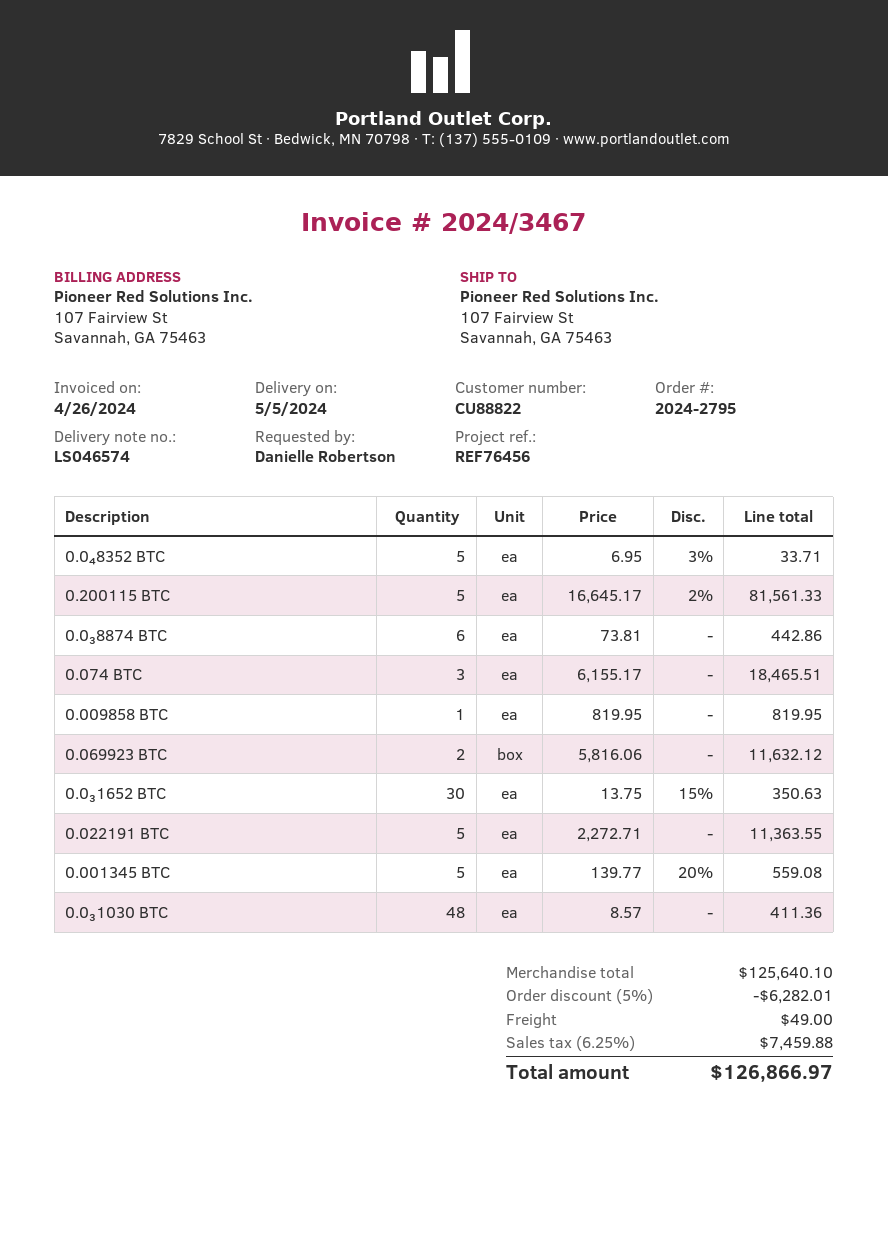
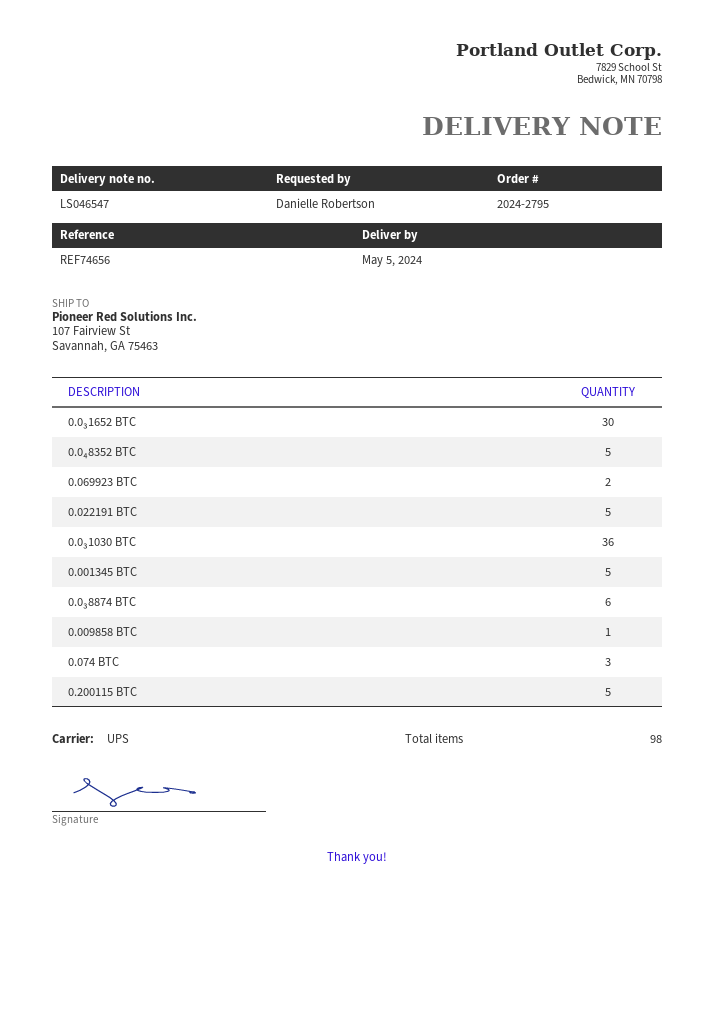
delivery note number: LS046574 -> LS046547
reference: REF76456 -> REF74656
0.0₃1030 BTC: 48 -> 36

